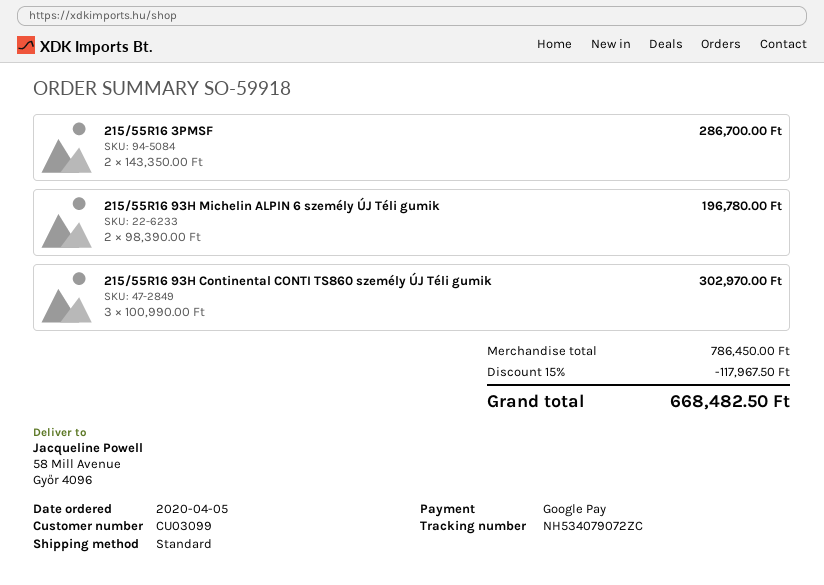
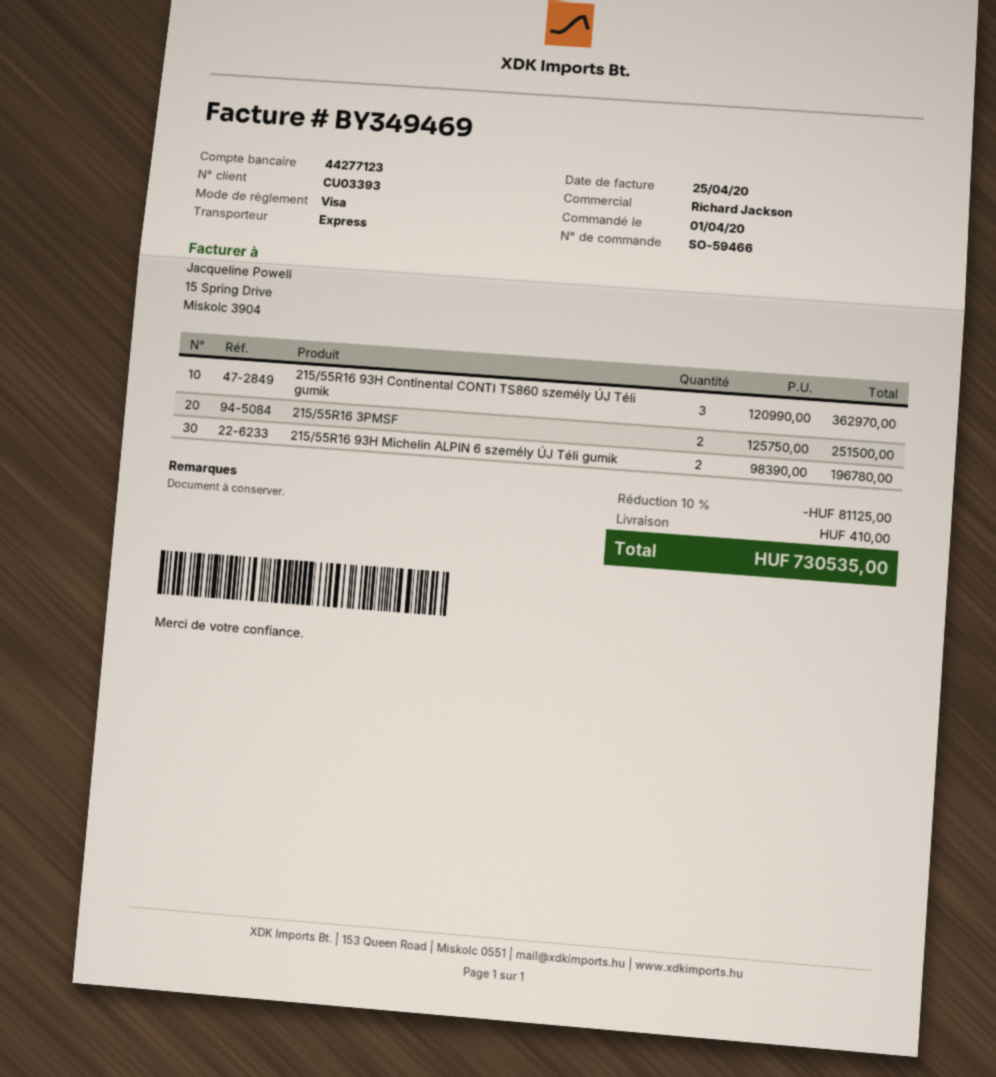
order number: SO-59918 -> SO-59466
order date: 2020-04-05 -> 2020-04-01
customer number: CU03099 -> CU03393
payment method: Google Pay -> Visa
shipping method: standard -> express
215/55R16 3PMSF: 2 x 143350.00 = 286700.00 -> 2 x 125750.00 = 251500.00
215/55R16 93H Continental CONTI TS860 személy ÚJ Téli gumik: 3 x 100990.00 = 302970.00 -> 3 x 120990.00 = 362970.00
discount: 15% = 117967.50 -> 10% = 81125.00
shipping: none -> 410.00
total: 668482.50 -> 730535.00

